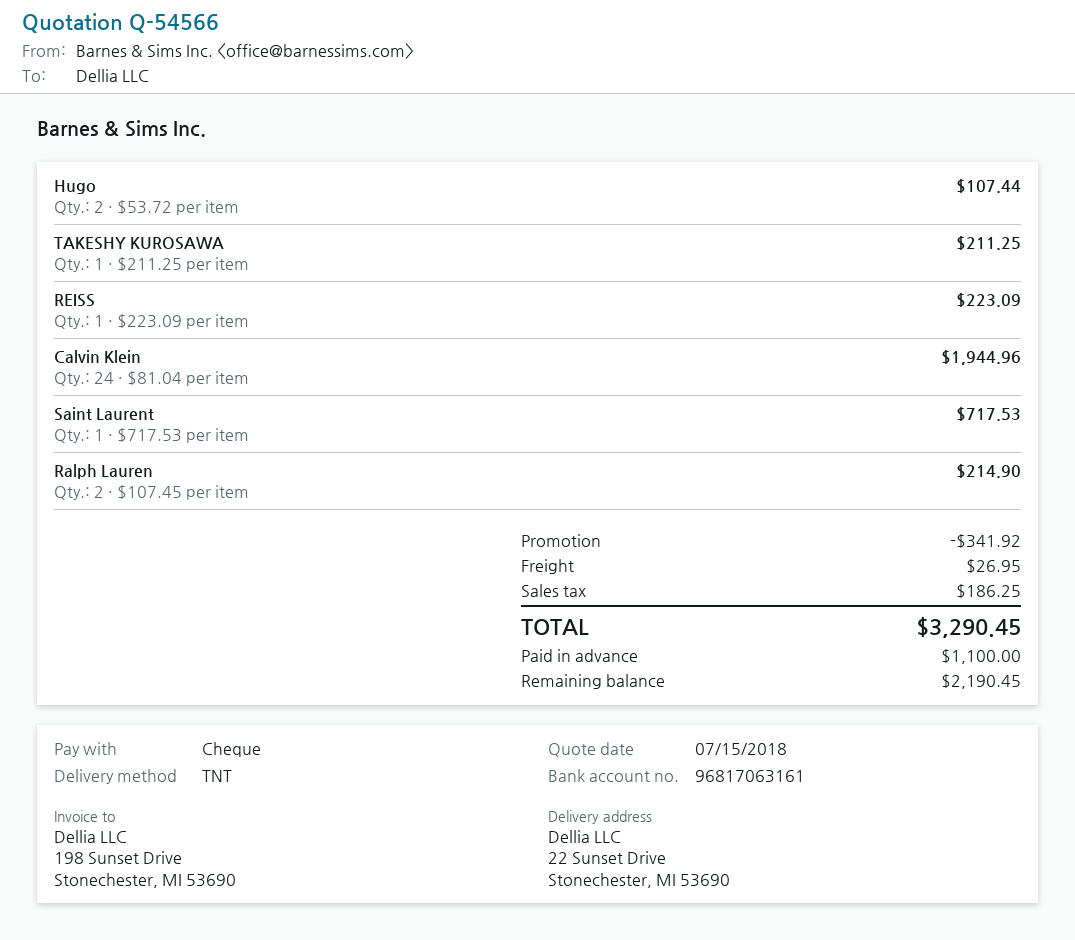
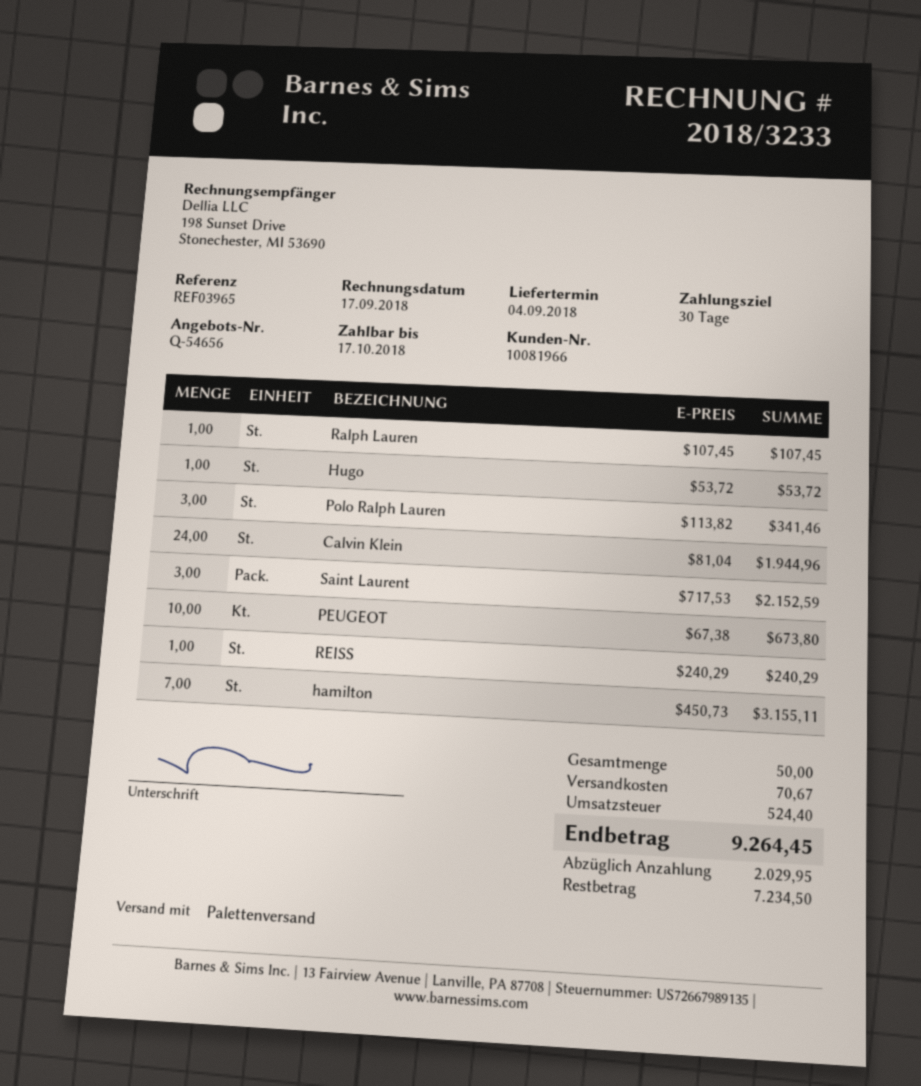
quote number: Q-54566 -> Q-54656
shipping method: TNT -> pallet freight
Hugo: 2 x 53.72 = 107.44 -> 1 x 53.72 = 53.72
TAKESHY KUROSAWA: 1 x 211.25 = 211.25 -> none
REISS: 1 x 223.09 = 223.09 -> 1 x 240.29 = 240.29
Saint Laurent: 1 x 717.53 = 717.53 -> 3 x 717.53 = 2152.59
Ralph Lauren: 2 x 107.45 = 214.90 -> 1 x 107.45 = 107.45
Polo Ralph Lauren: none -> 3 x 113.82 = 341.46
PEUGEOT: none -> 10 x 67.38 = 673.80
hamilton: none -> 7 x 450.73 = 3155.11
discount: 341.92 -> none
shipping: 26.95 -> 70.67
tax: 186.25 -> 524.40
total: 3290.45 -> 9264.45
deposit: 1100.00 -> 2029.95
balance: 2190.45 -> 7234.50

